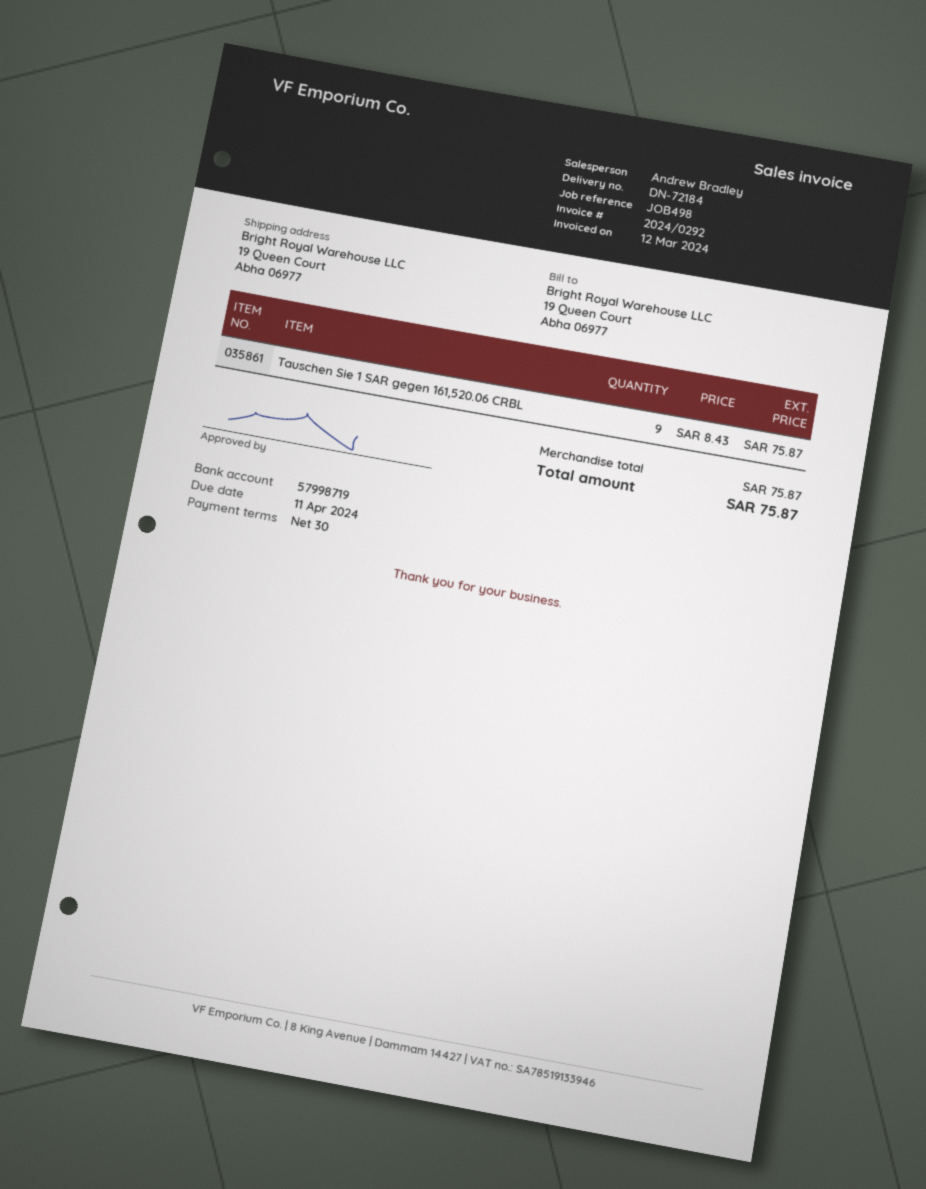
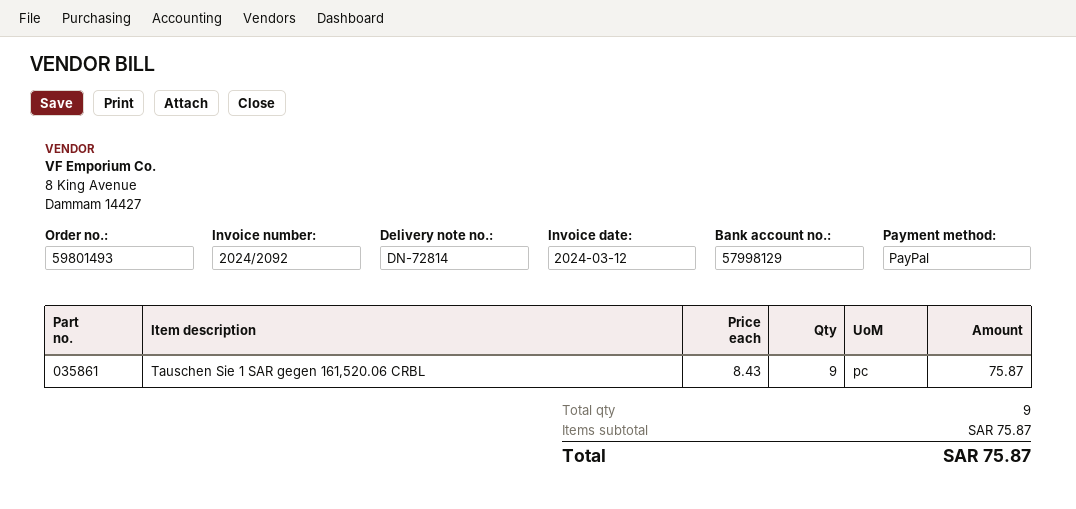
delivery note number: DN-72184 -> DN-72814
invoice number: 2024/0292 -> 2024/2092
bank account: 57998719 -> 57998129

